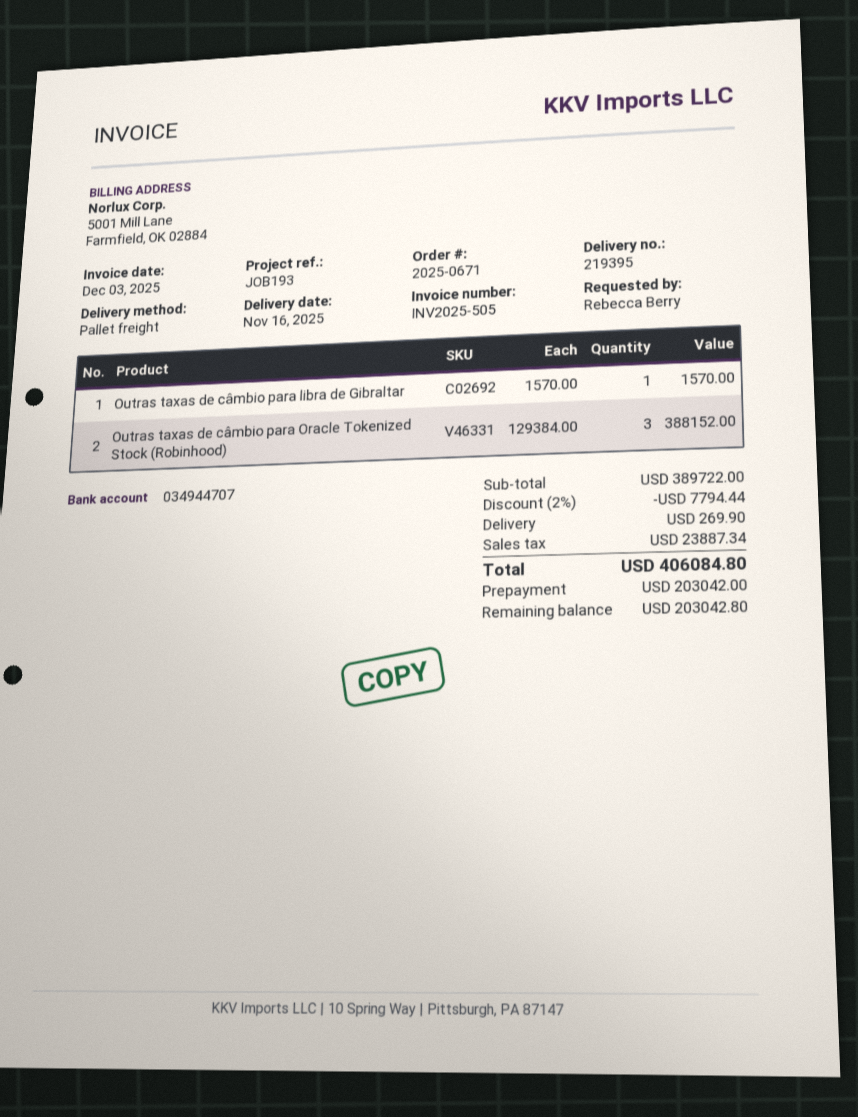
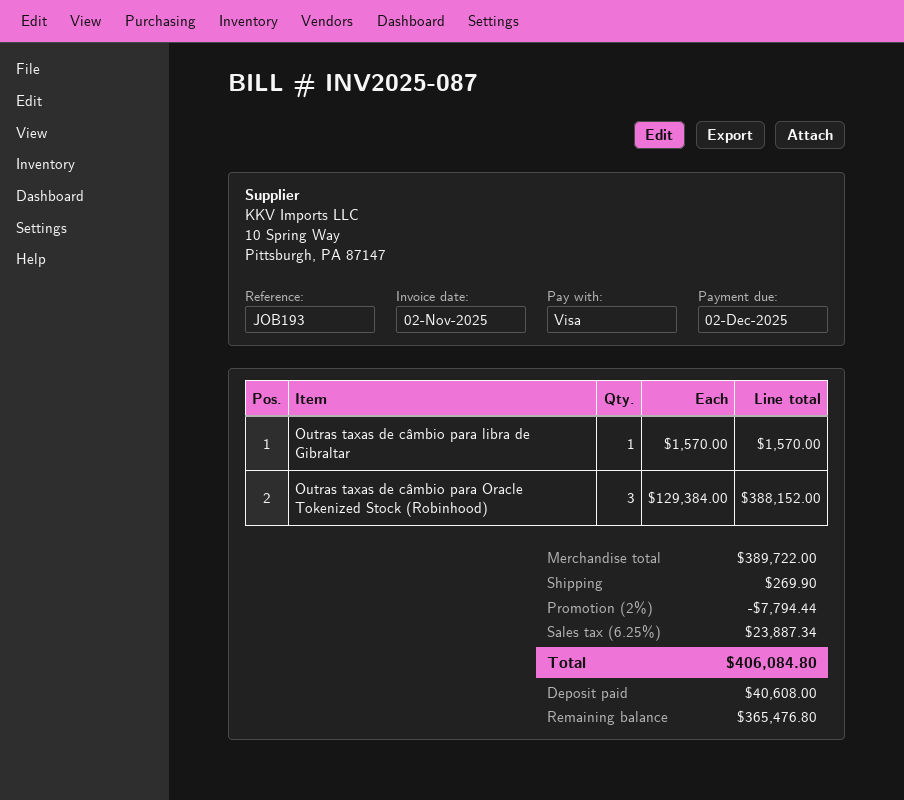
invoice number: INV2025-505 -> INV2025-087
invoice date: 2025-12-03 -> 2025-11-02
deposit: 203042.00 -> 40608.00
balance: 203042.80 -> 365476.80

